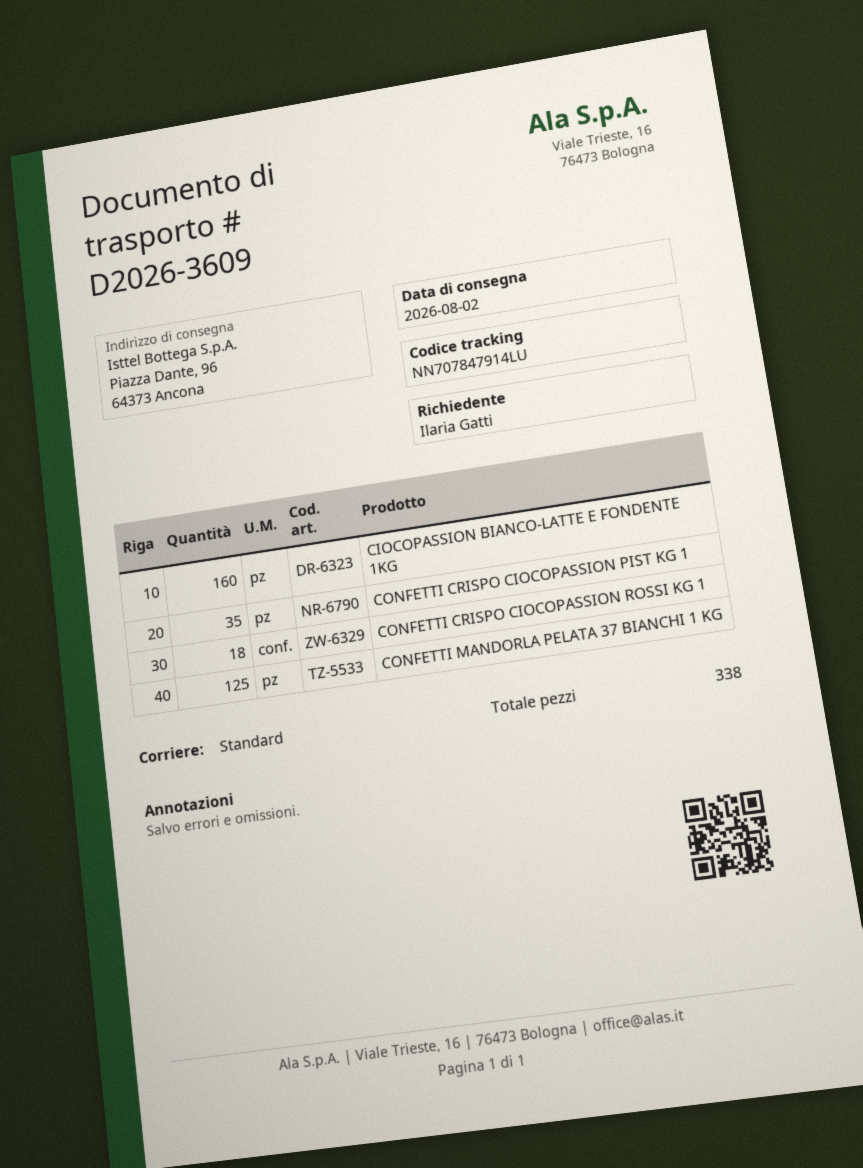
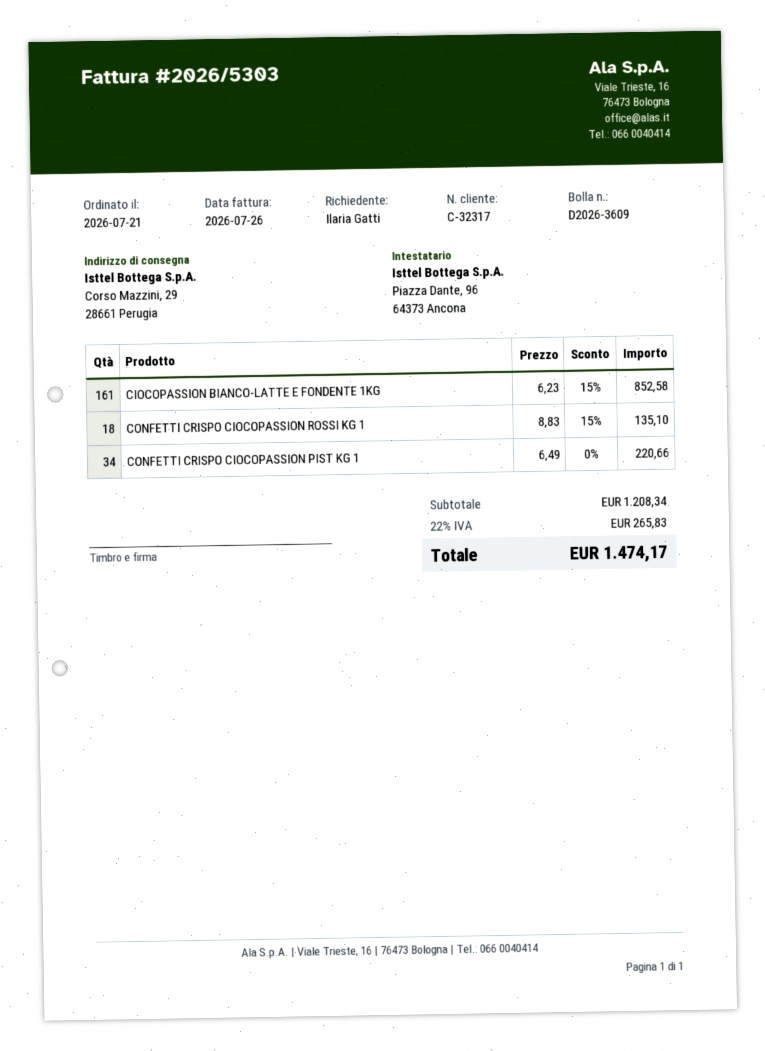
ship to: Piazza Dante, 96, 64373 Ancona -> Corso Mazzini, 29, 28661 Perugia
CIOCOPASSION BIANCO-LATTE E FONDENTE 1KG: 160 -> 161
CONFETTI CRISPO CIOCOPASSION PIST KG 1: 35 -> 34
CONFETTI MANDORLA PELATA 37 BIANCHI 1 KG: 125 -> none

